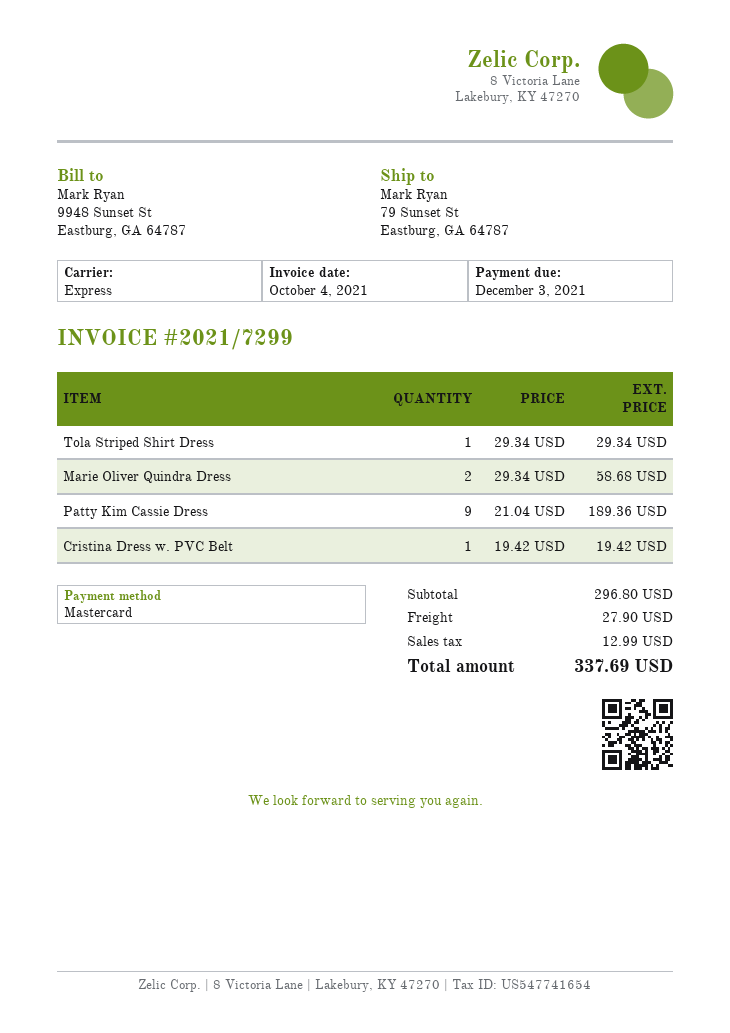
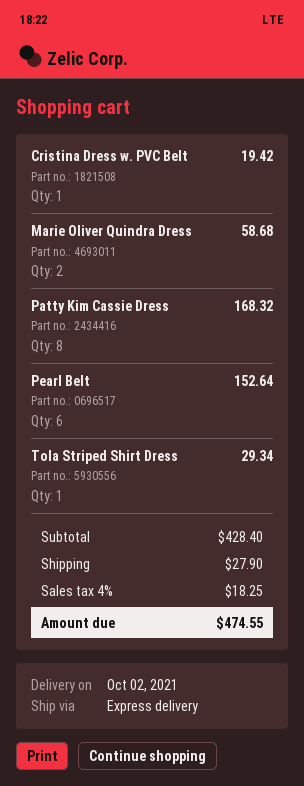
Patty Kim Cassie Dress: 9 for 189.36 -> 8 for 168.32
Pearl Belt: none -> 6 for 152.64
subtotal: 296.80 -> 428.40
tax: 12.99 -> 18.25
total: 337.69 -> 474.55

